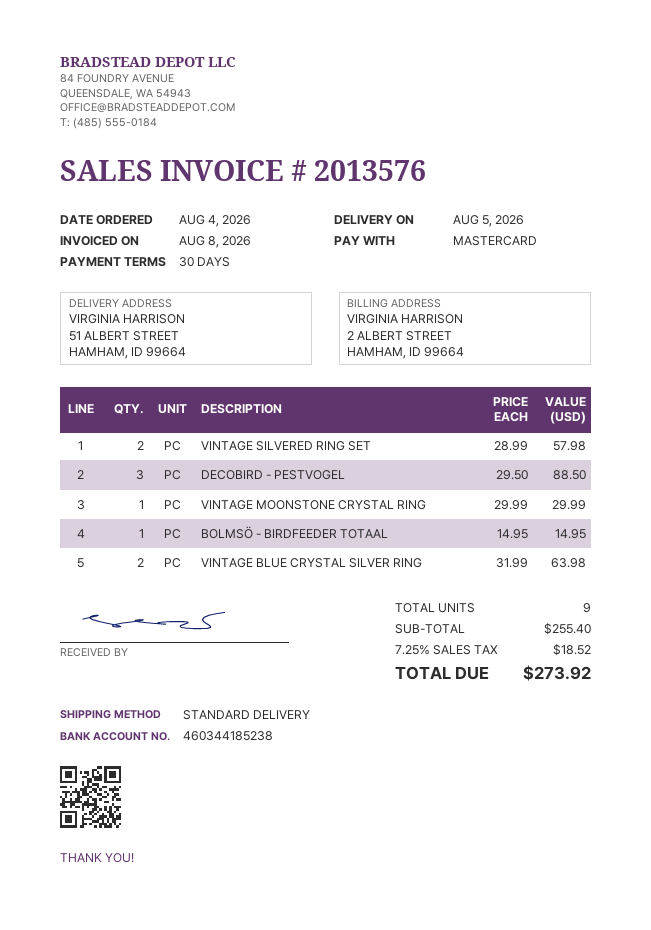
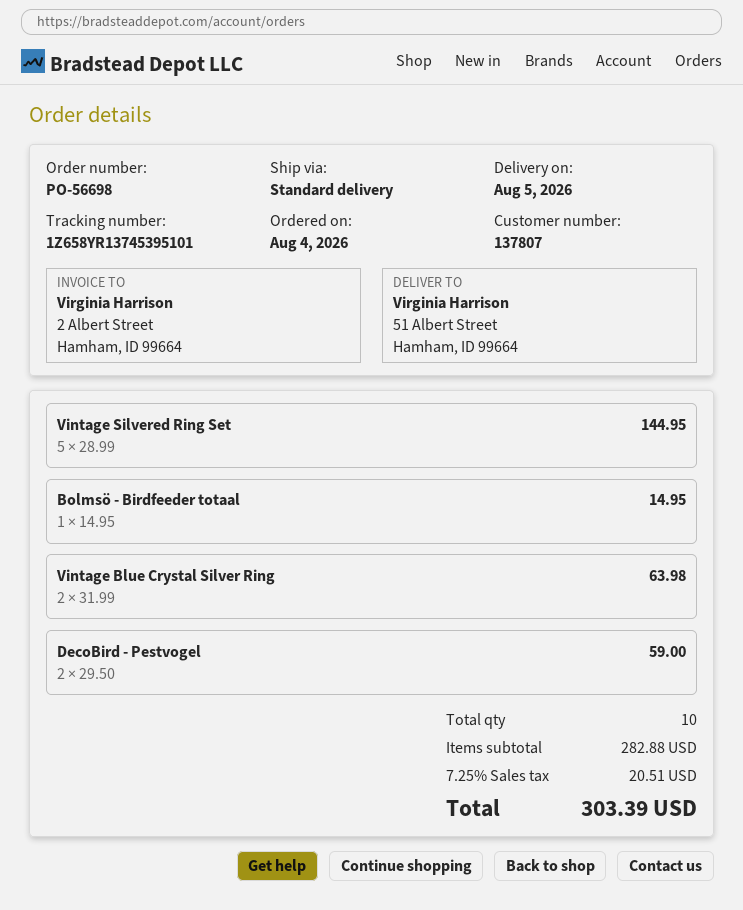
VINTAGE SILVERED RING SET: 2 x 28.99 = 57.98 -> 5 x 28.99 = 144.95
DECOBIRD - PESTVOGEL: 3 x 29.50 = 88.50 -> 2 x 29.50 = 59.00
VINTAGE MOONSTONE CRYSTAL RING: 1 x 29.99 = 29.99 -> none
total quantity: 9 -> 10
subtotal: 255.40 -> 282.88
tax: 7.25% = 18.52 -> 7.25% = 20.51
total: 273.92 -> 303.39

